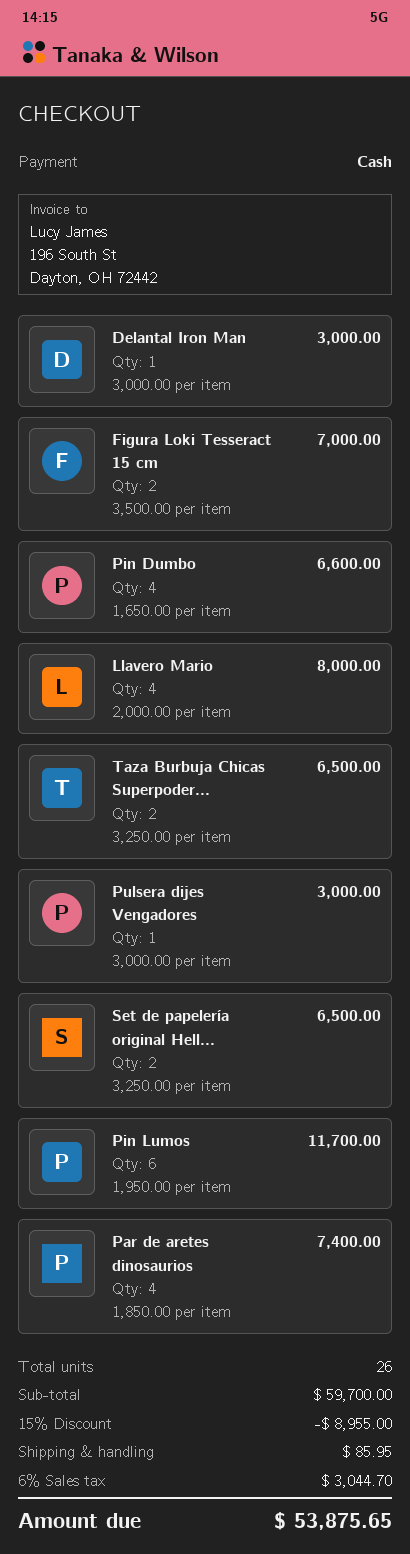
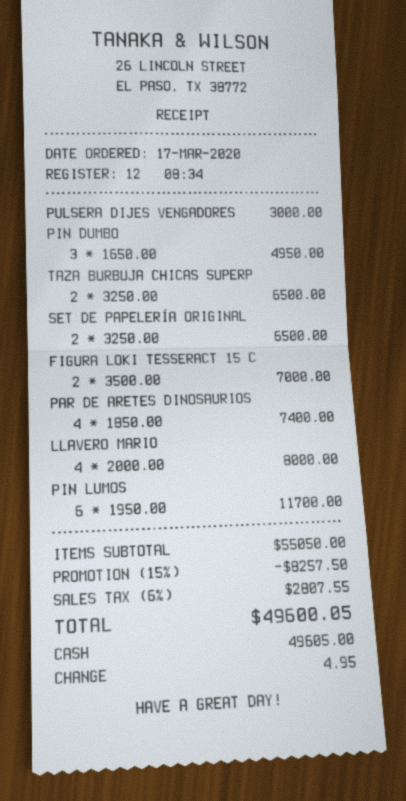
Delantal Iron Man: 1 x 3000.00 = 3000.00 -> none
Pin Dumbo: 4 x 1650.00 = 6600.00 -> 3 x 1650.00 = 4950.00
subtotal: 59700.00 -> 55050.00
discount: 15% = 8955.00 -> 15% = 8257.50
shipping: 85.95 -> none
tax: 6% = 3044.70 -> 6% = 2807.55
total: 53875.65 -> 49600.05

